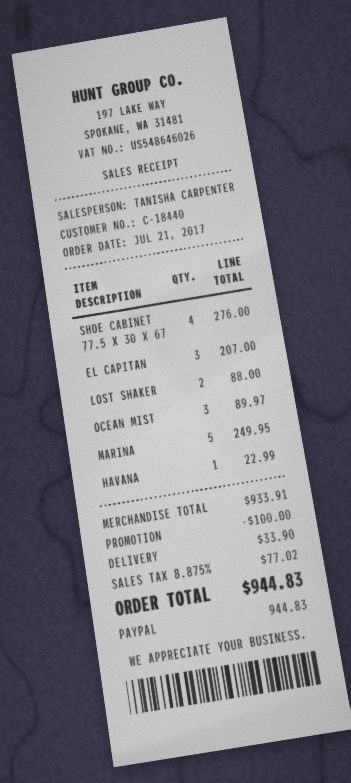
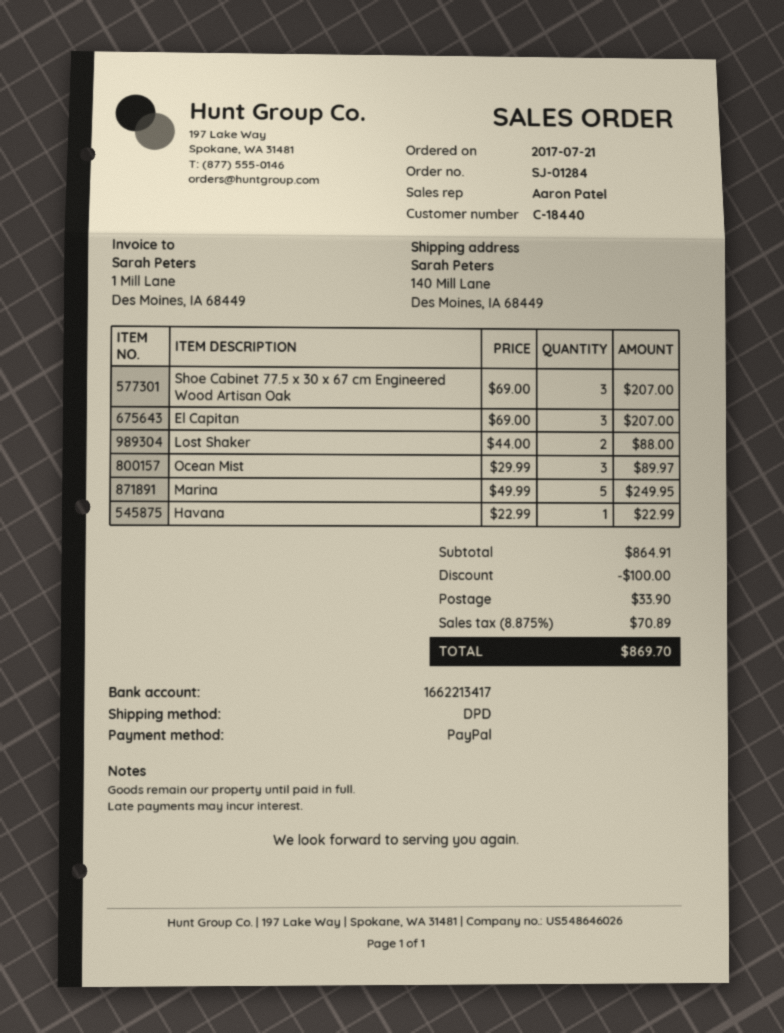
sales rep: TANISHA CARPENTER -> Aaron Patel
SHOE CABINET 77.5 X 30 X 67: 4 for 276.00 -> 3 for 207.00
subtotal: 933.91 -> 864.91
tax: 8.875% = 77.02 -> 8.875% = 70.89
total: 944.83 -> 869.70

